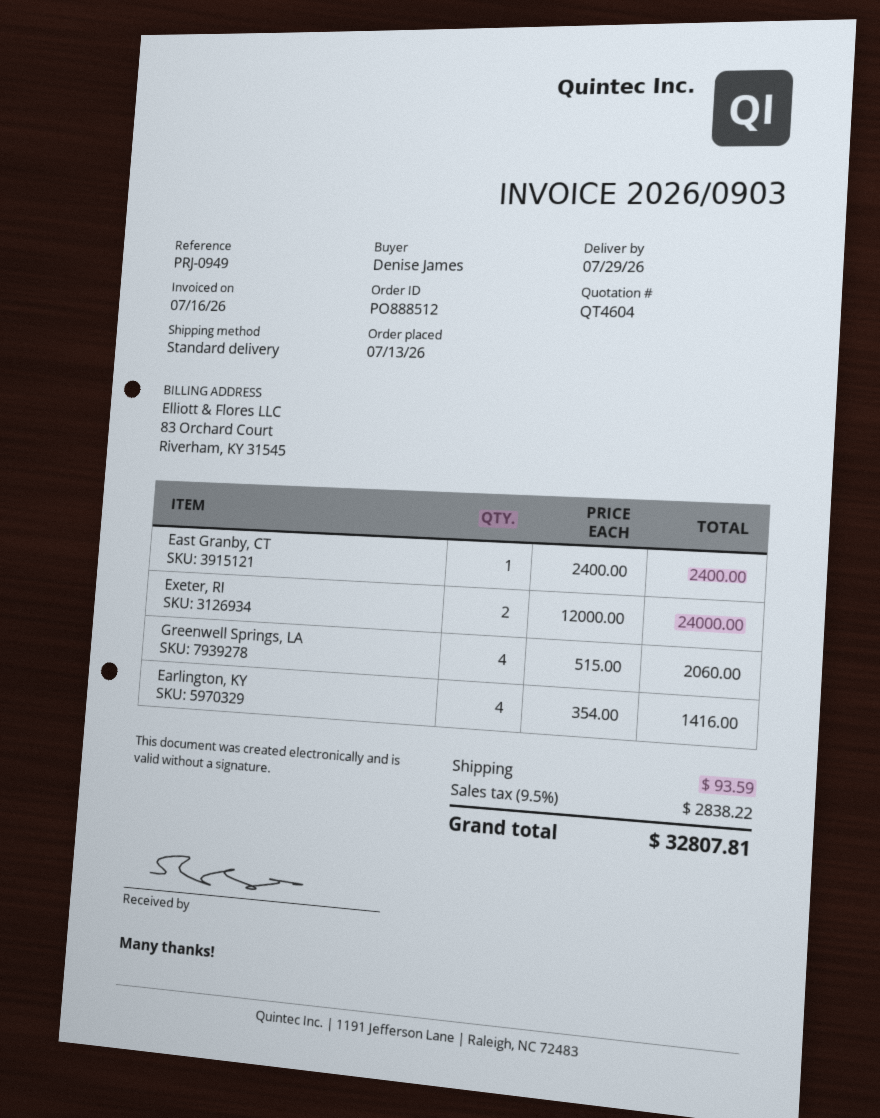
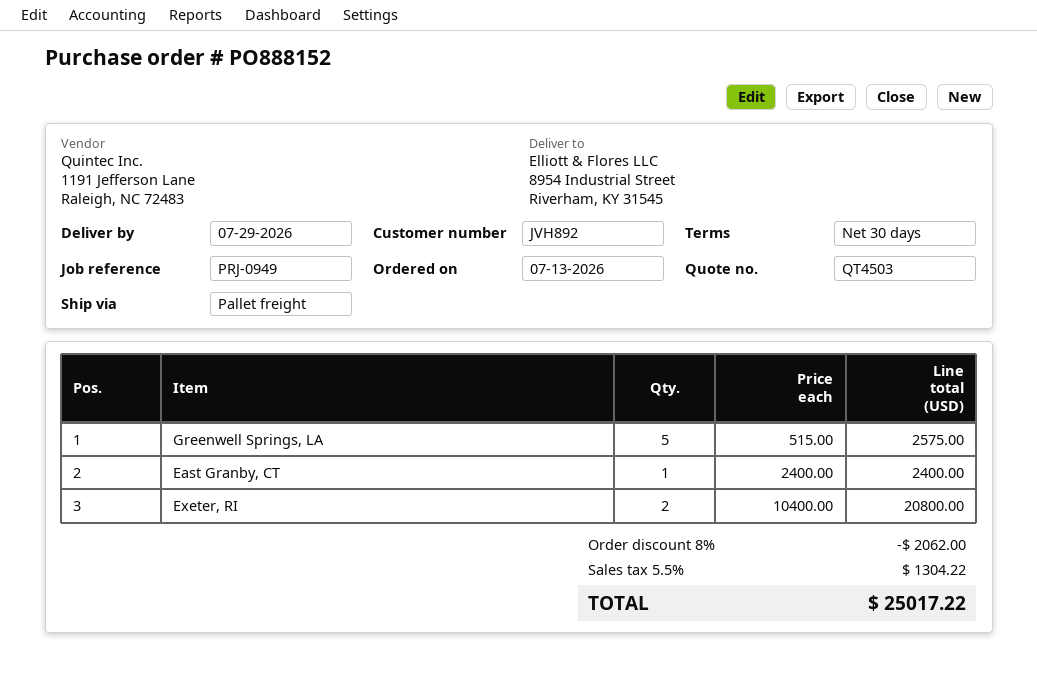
quote number: QT4604 -> QT4503
order number: PO888512 -> PO888152
shipping method: standard -> pallet freight
Exeter, RI: 2 x 12000.00 = 24000.00 -> 2 x 10400.00 = 20800.00
Greenwell Springs, LA: 4 x 515.00 = 2060.00 -> 5 x 515.00 = 2575.00
Earlington, KY: 4 x 354.00 = 1416.00 -> none
discount: none -> 8% = 2062.00
shipping: 93.59 -> none
tax: 9.5% = 2838.22 -> 5.5% = 1304.22
total: 32807.81 -> 25017.22

